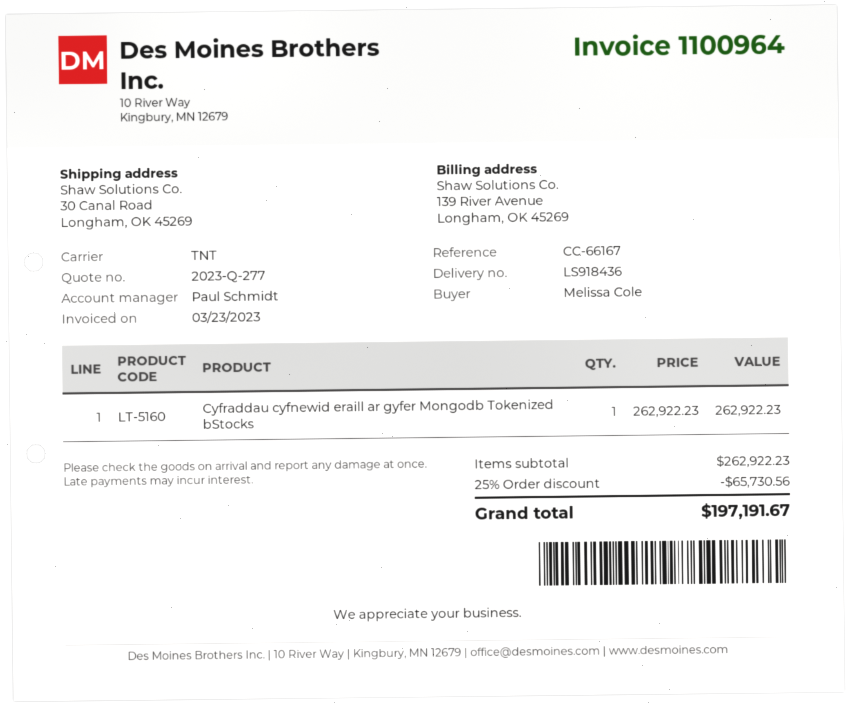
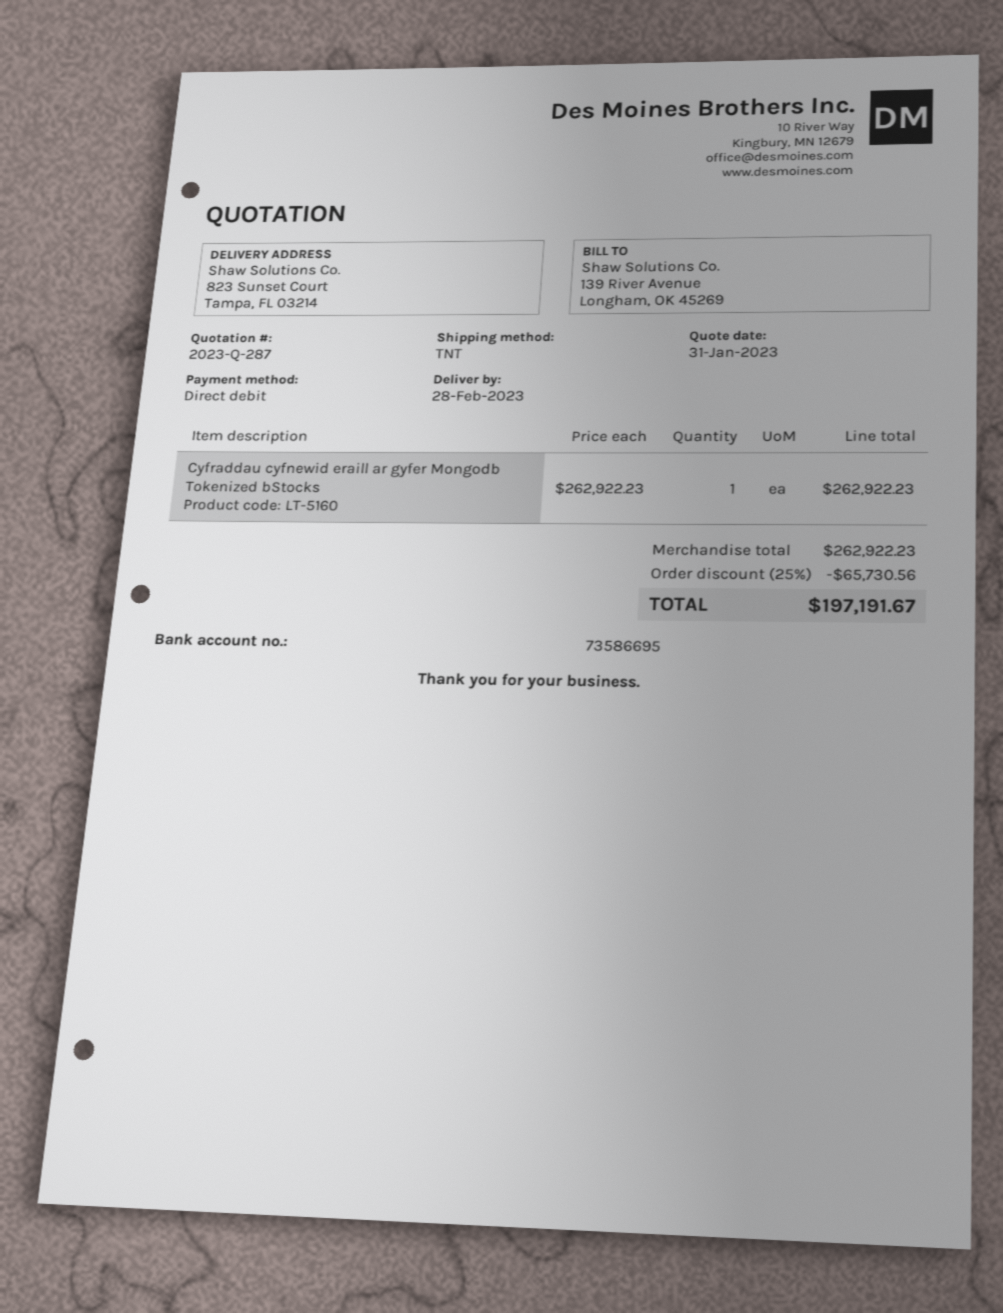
quote number: 2023-Q-277 -> 2023-Q-287
ship to: 30 Canal Road, Longham, OK 45269 -> 823 Sunset Court, Tampa, FL 03214

